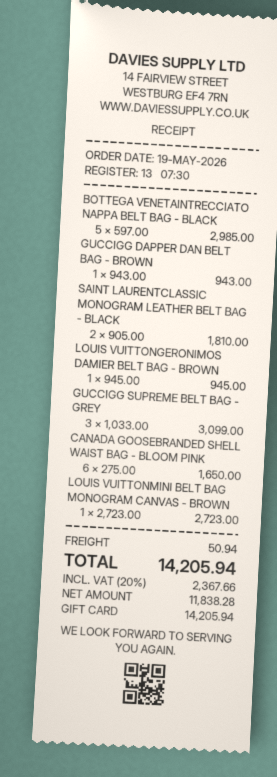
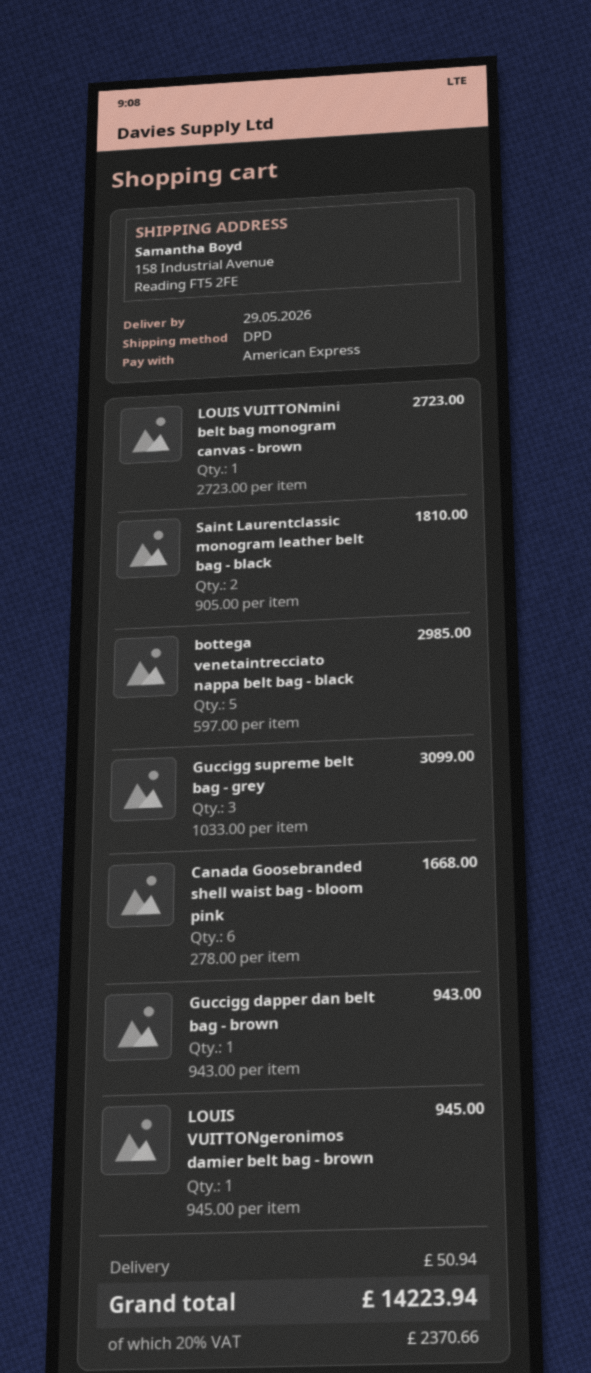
payment method: gift card -> American Express
CANADA GOOSEBRANDED SHELL WAIST BAG - BLOOM PINK: 6 x 275.00 = 1650.00 -> 6 x 278.00 = 1668.00
tax: 20% = 2367.66 -> 20% = 2370.66
total: 14205.94 -> 14223.94

